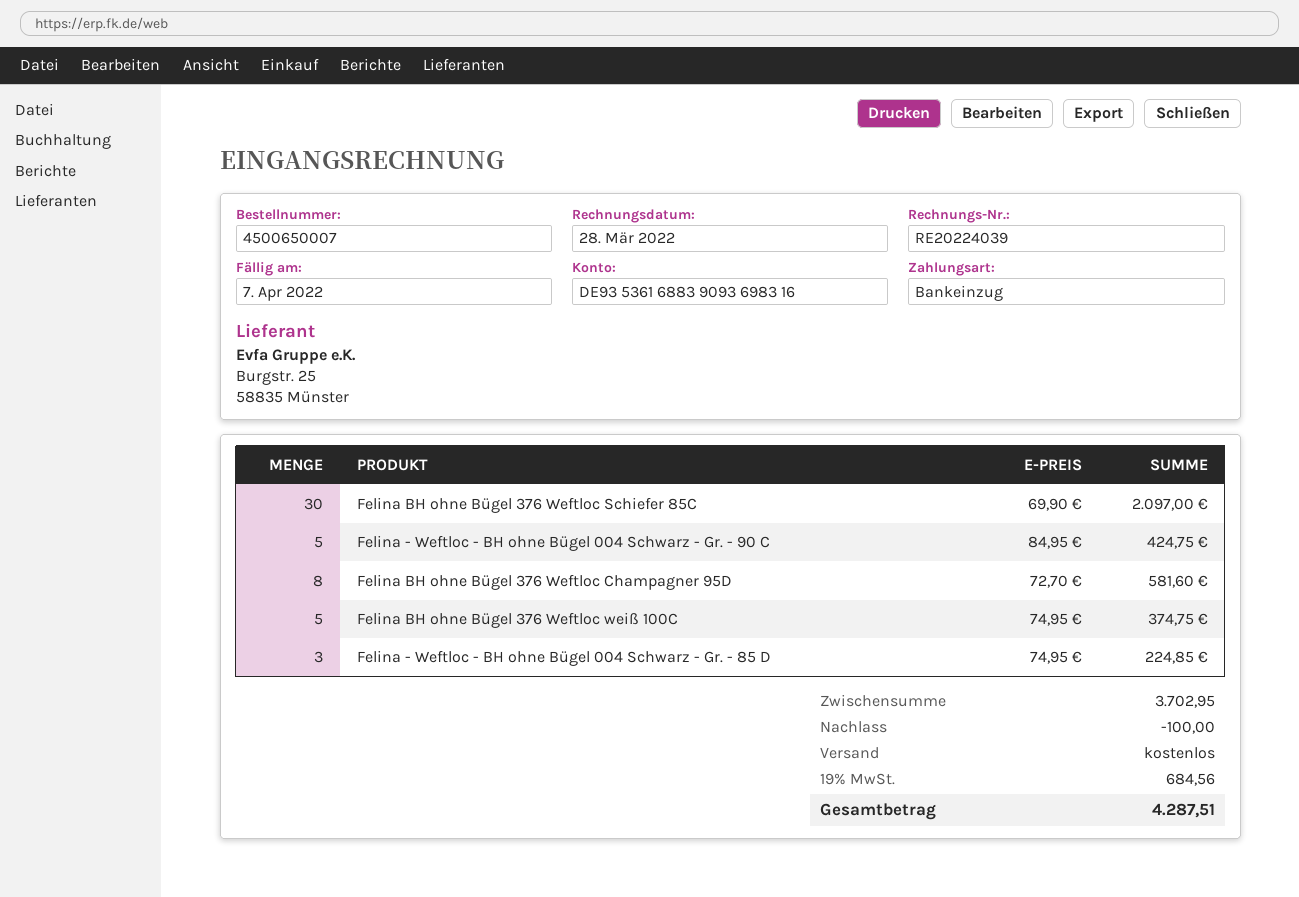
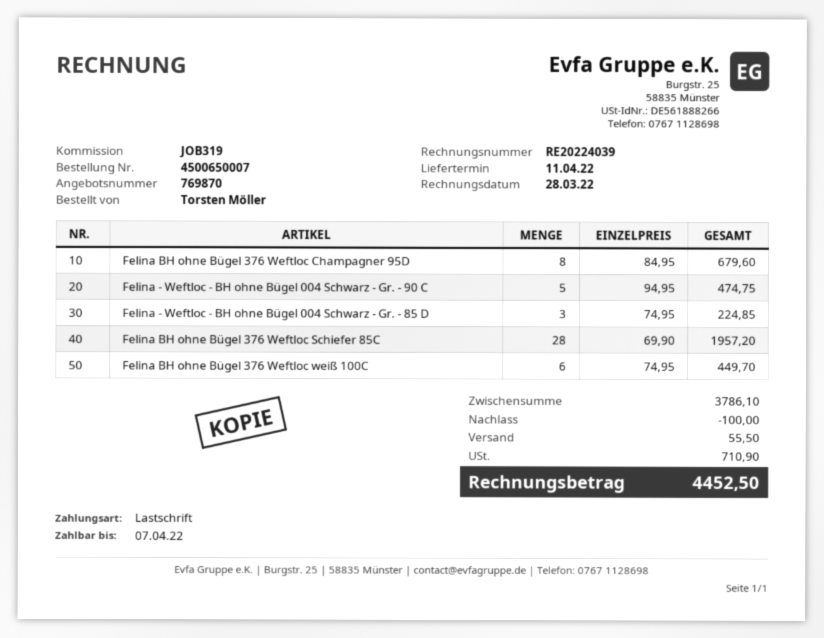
Felina BH ohne Bügel 376 Weftloc Schiefer 85C: 30 x 69.90 = 2097.00 -> 28 x 69.90 = 1957.20
Felina - Weftloc - BH ohne Bügel 004 Schwarz - Gr. - 90 C: 5 x 84.95 = 424.75 -> 5 x 94.95 = 474.75
Felina BH ohne Bügel 376 Weftloc Champagner 95D: 8 x 72.70 = 581.60 -> 8 x 84.95 = 679.60
Felina BH ohne Bügel 376 Weftloc weiß 100C: 5 x 74.95 = 374.75 -> 6 x 74.95 = 449.70
subtotal: 3702.95 -> 3786.10
shipping: 0.00 -> 55.50
tax: 684.56 -> 710.90
total: 4287.51 -> 4452.50

